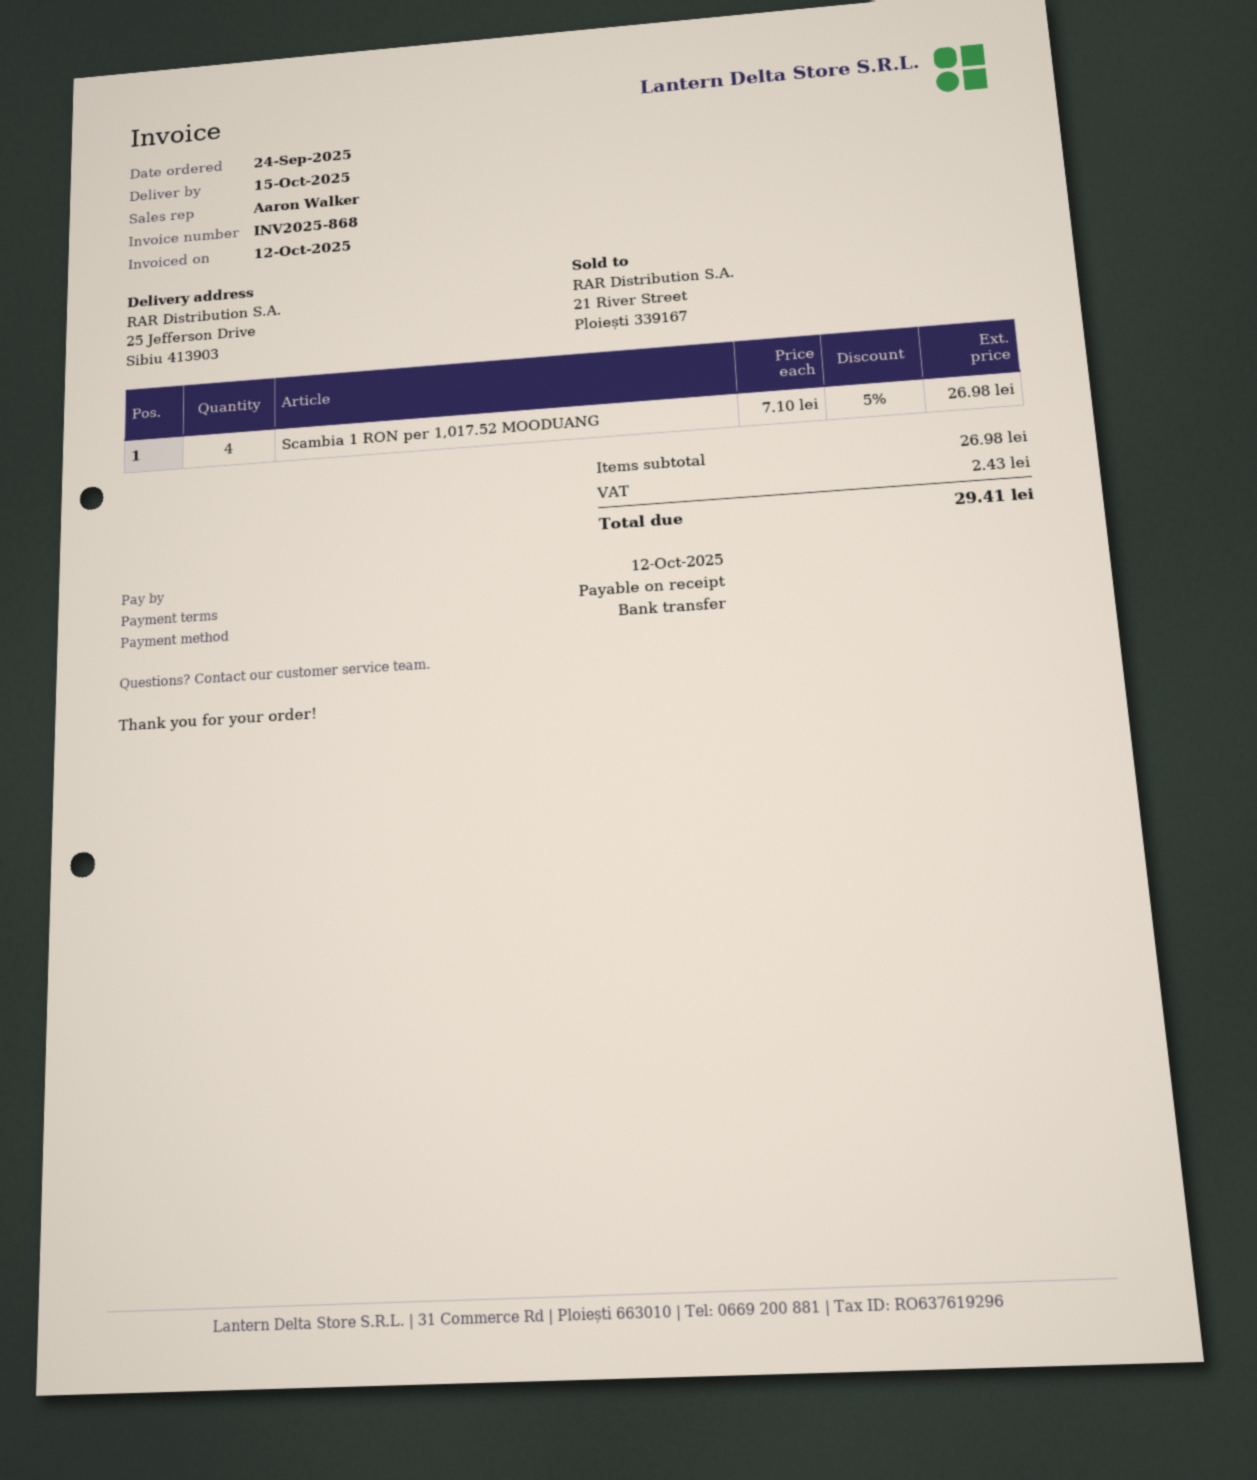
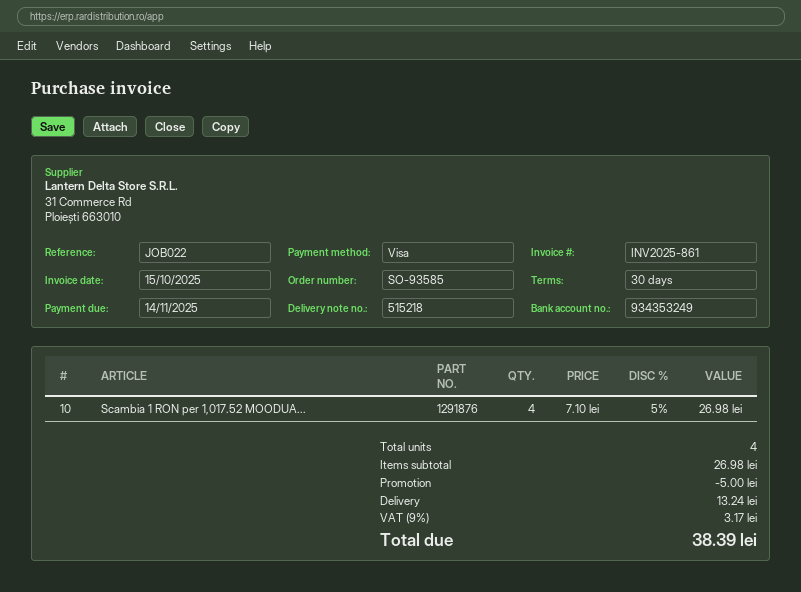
invoice number: INV2025-868 -> INV2025-861
invoice date: 2025-10-12 -> 2025-10-15
payment terms: on receipt -> 30 days
due date: 2025-10-12 -> 2025-11-14
payment method: bank transfer -> Visa
discount: none -> 5.00
shipping: none -> 13.24
tax: 2.43 -> 3.17
total: 29.41 -> 38.39

